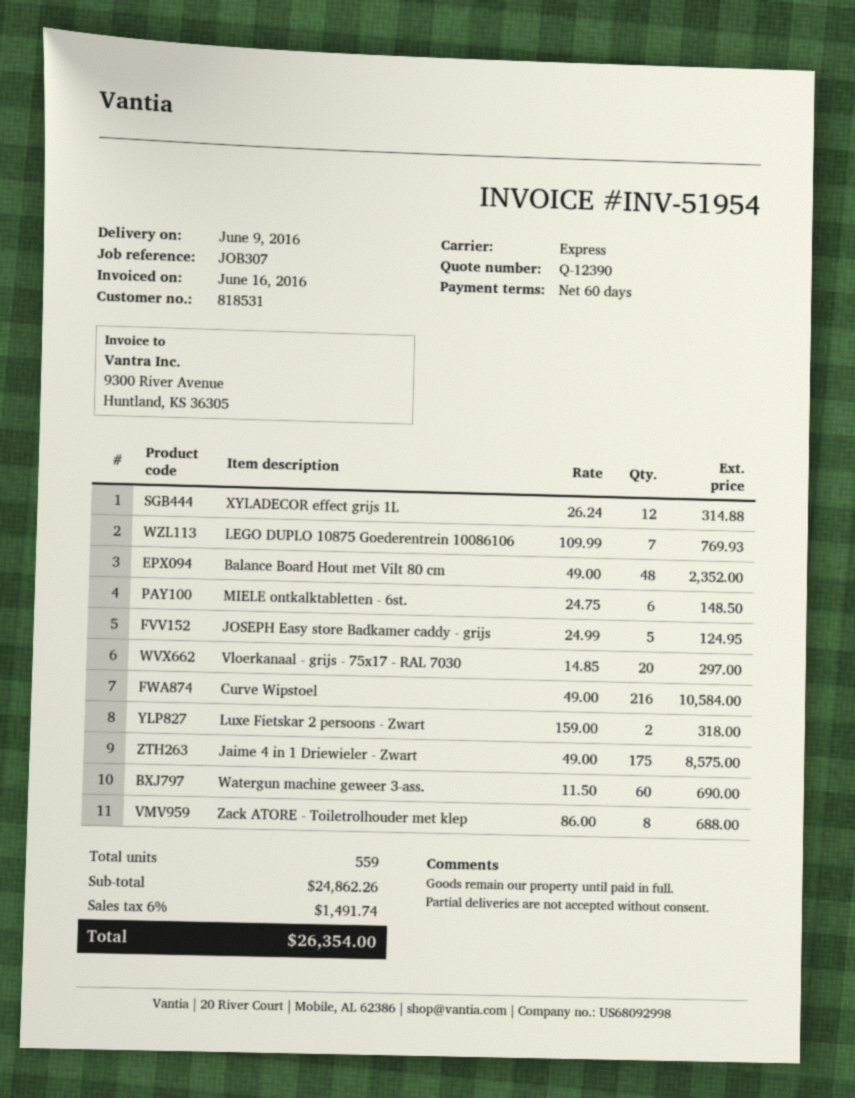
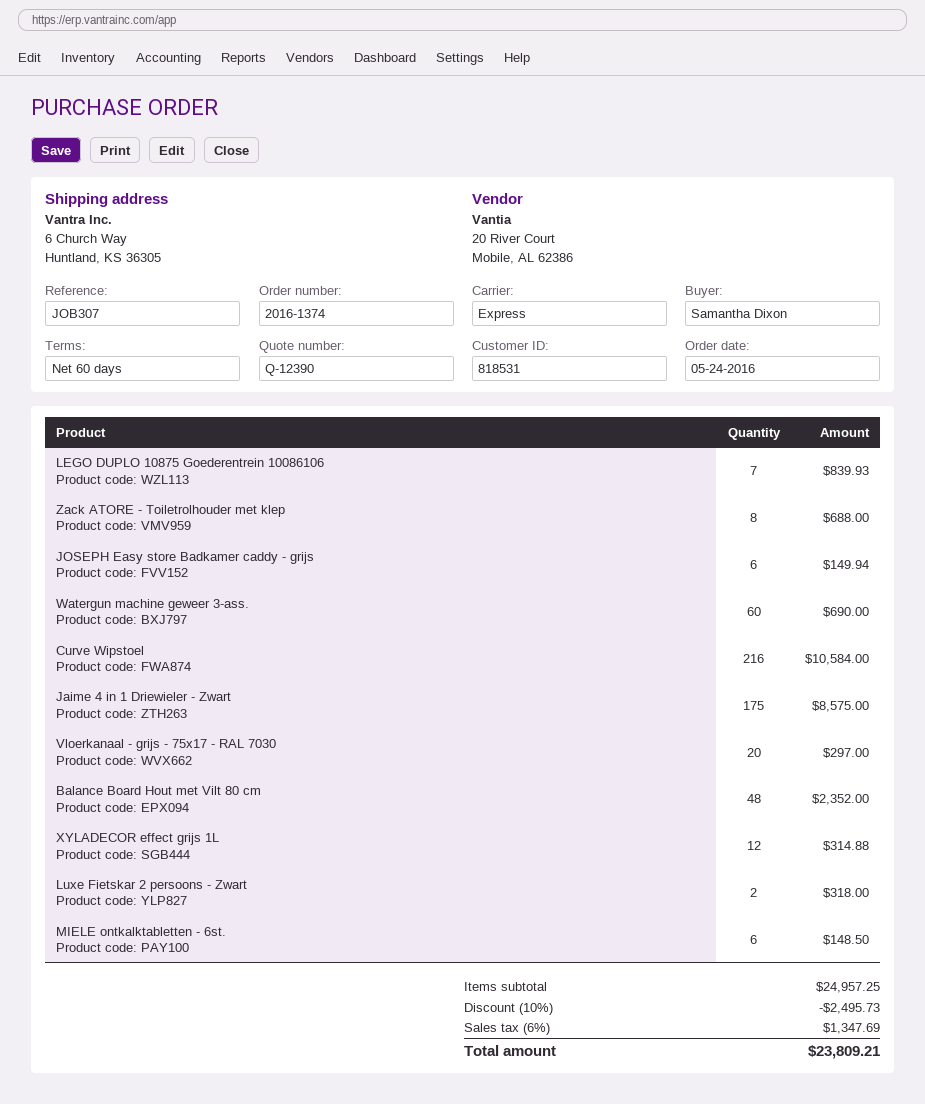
LEGO DUPLO 10875 Goederentrein 10086106: 7 for 769.93 -> 7 for 839.93
JOSEPH Easy store Badkamer caddy - grijs: 5 for 124.95 -> 6 for 149.94
subtotal: 24862.26 -> 24957.25
discount: none -> 10% = 2495.73
tax: 6% = 1491.74 -> 6% = 1347.69
total: 26354.00 -> 23809.21

